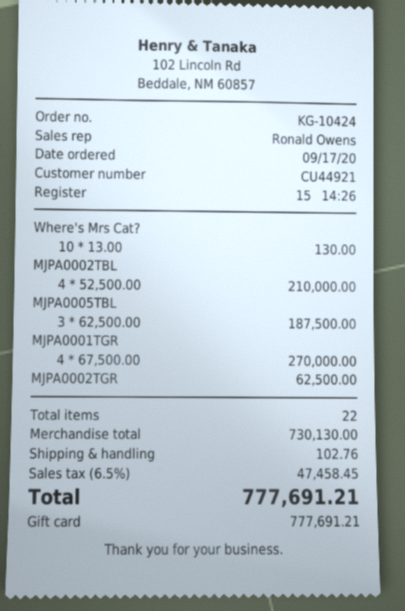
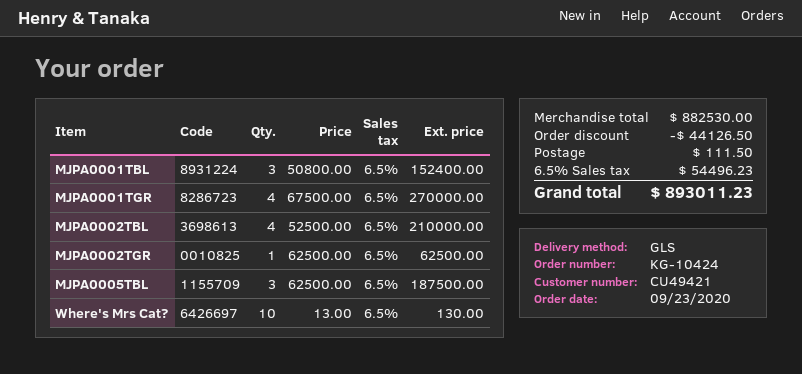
order date: 2020-09-17 -> 2020-09-23
customer number: CU44921 -> CU49421
MJPA0001TBL: none -> 3 x 50800.00 = 152400.00
subtotal: 730130.00 -> 882530.00
discount: none -> 44126.50
shipping: 102.76 -> 111.50
tax: 6.5% = 47458.45 -> 6.5% = 54496.23
total: 777691.21 -> 893011.23

